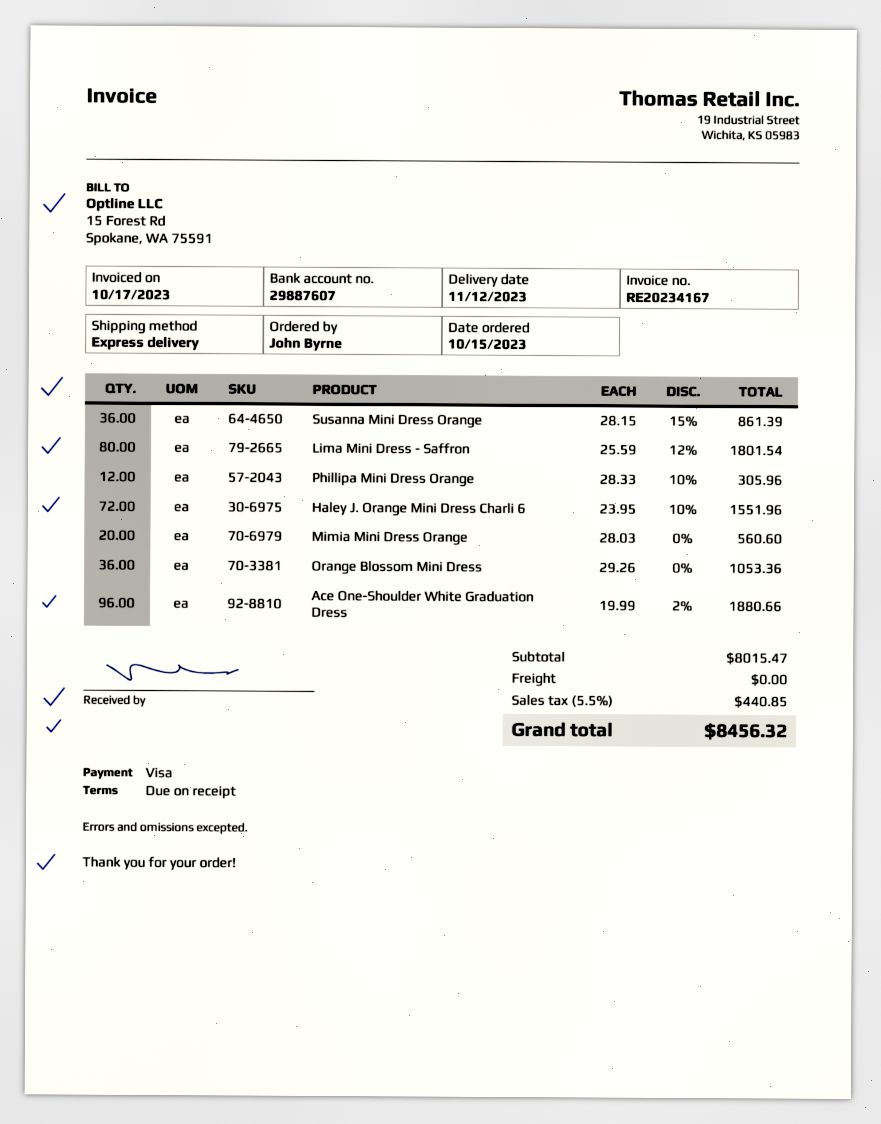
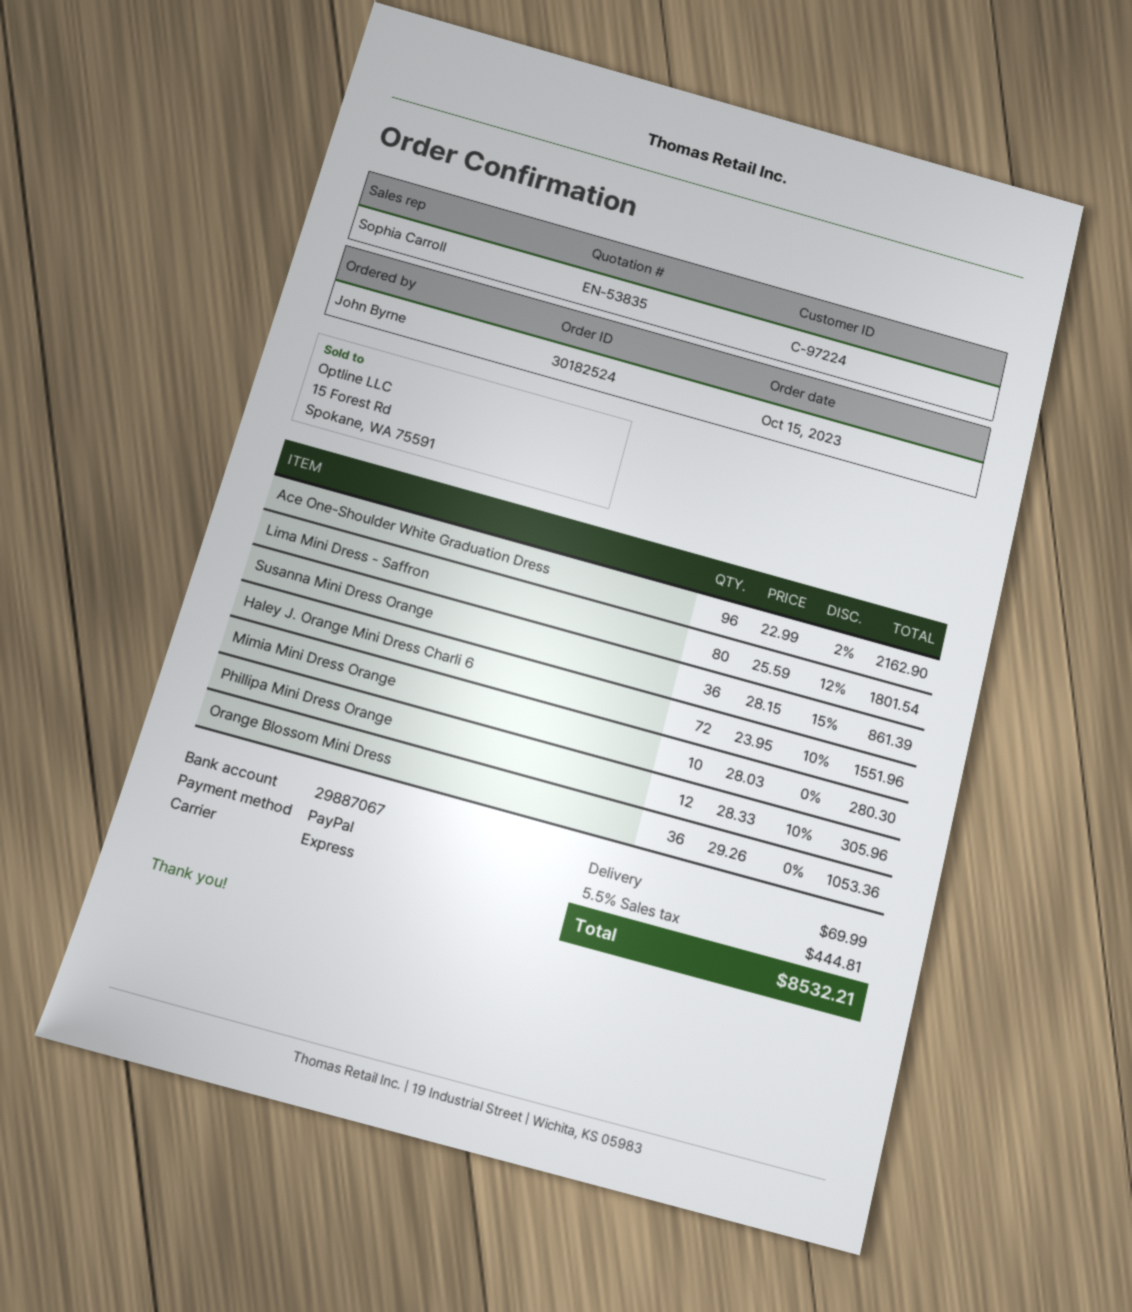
payment method: Visa -> PayPal
bank account: 29887607 -> 29887067
Mimia Mini Dress Orange: 20 x 28.03 = 560.60 -> 10 x 28.03 = 280.30
Ace One-Shoulder White Graduation Dress: 96 x 19.99 - 2% = 1880.66 -> 96 x 22.99 - 2% = 2162.90
shipping: 0.00 -> 69.99
tax: 5.5% = 440.85 -> 5.5% = 444.81
total: 8456.32 -> 8532.21

